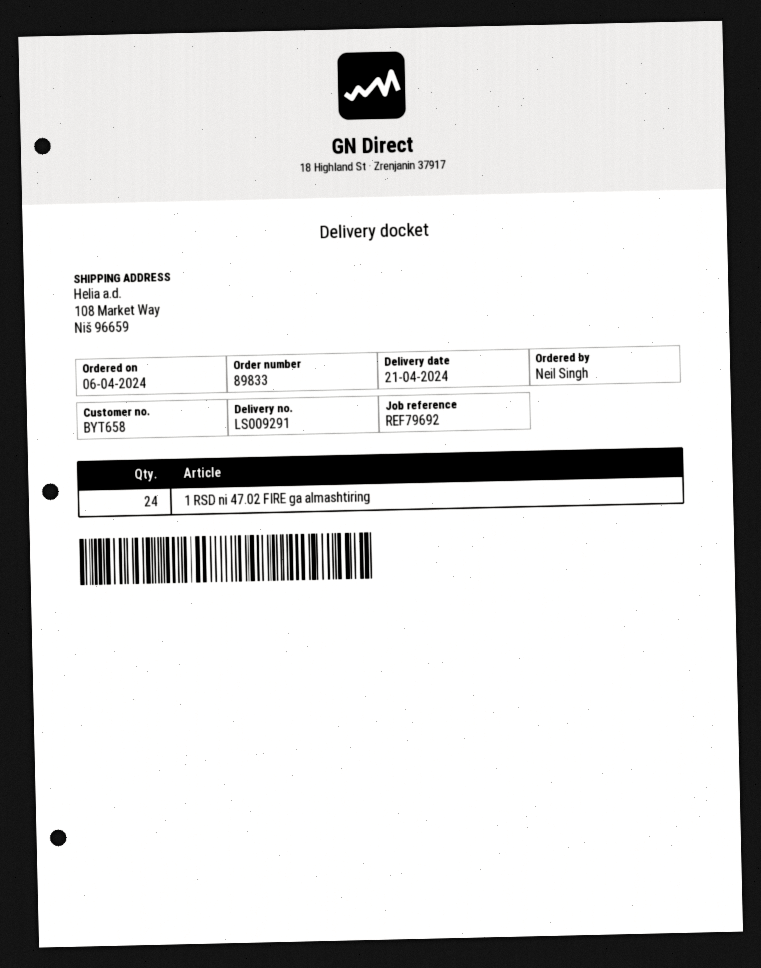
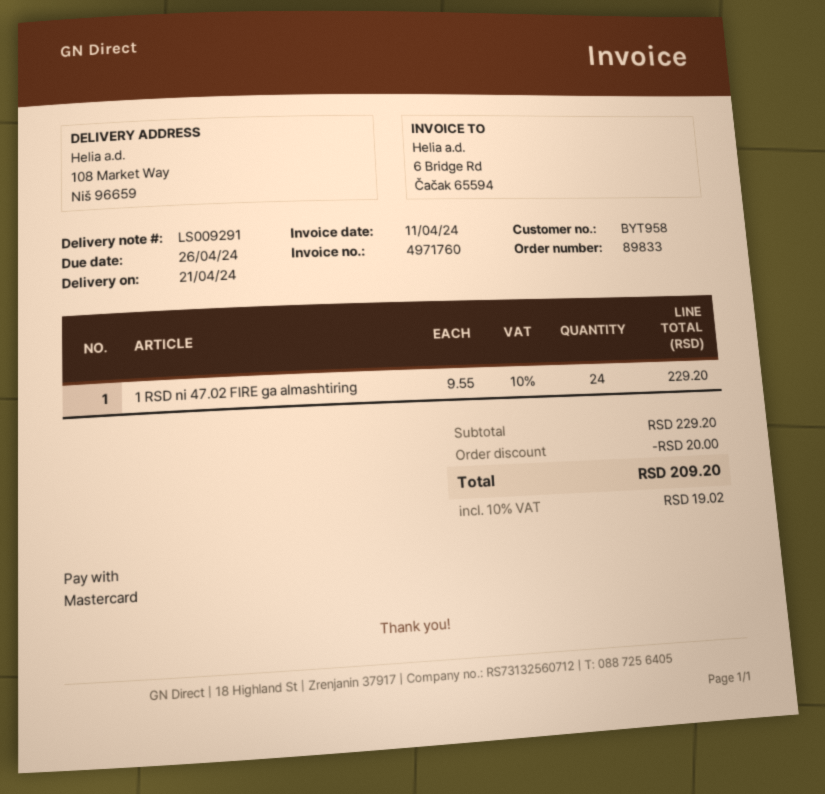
customer number: BYT658 -> BYT958

